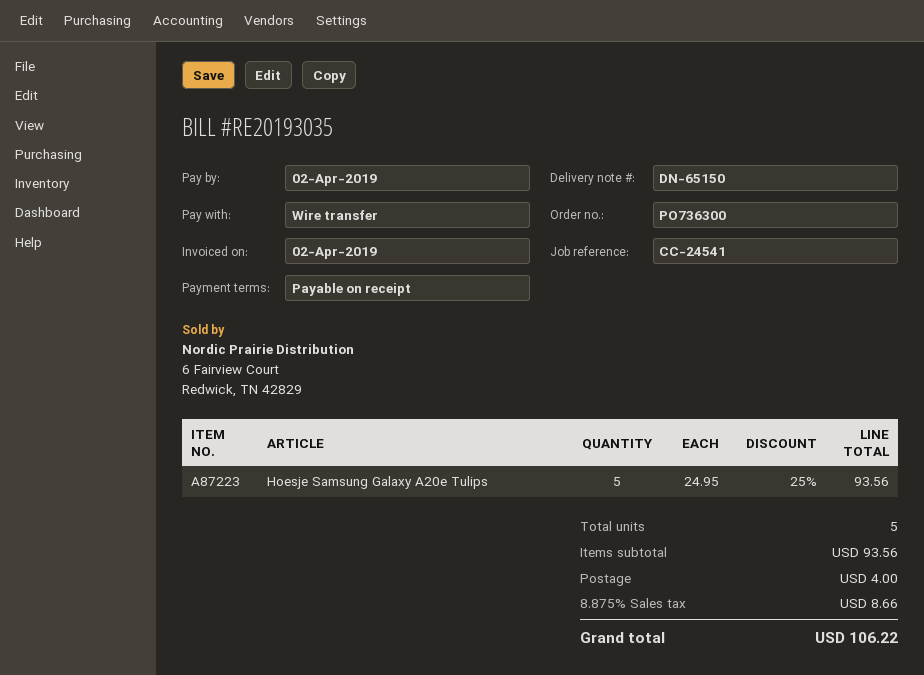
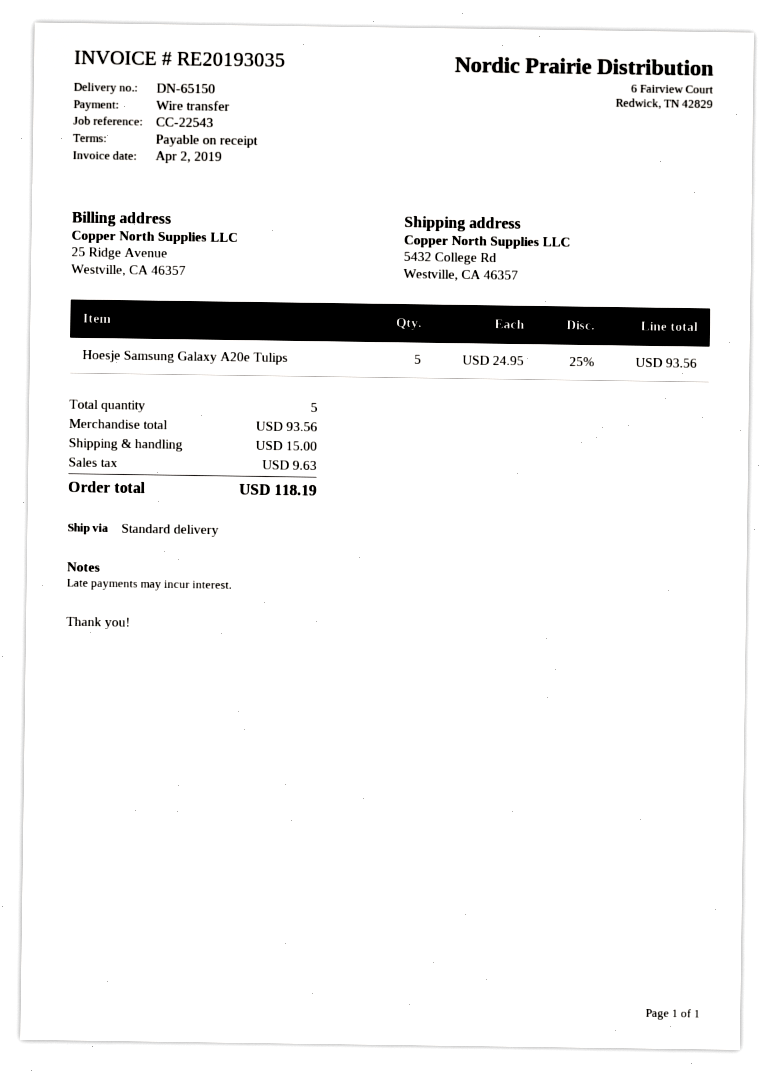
reference: CC-24541 -> CC-22543
shipping: 4.00 -> 15.00
tax: 8.66 -> 9.63
total: 106.22 -> 118.19

